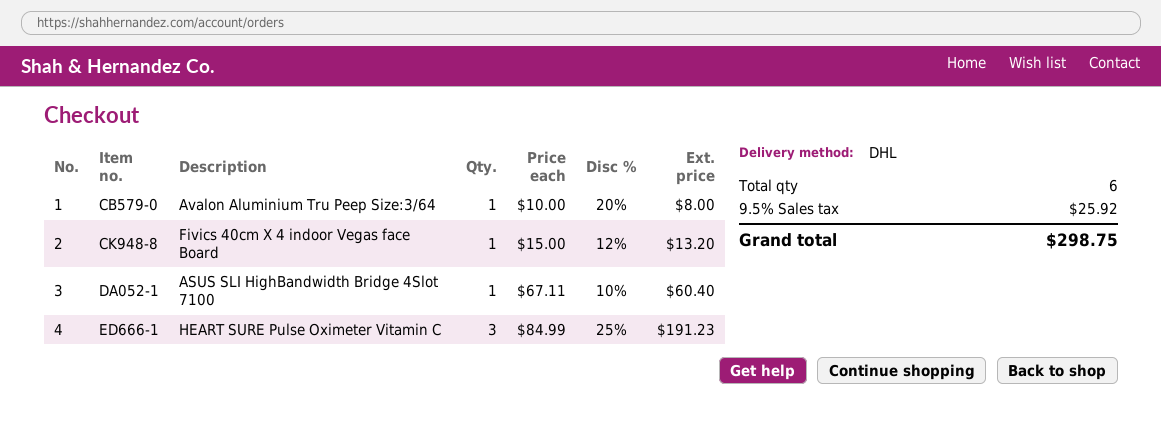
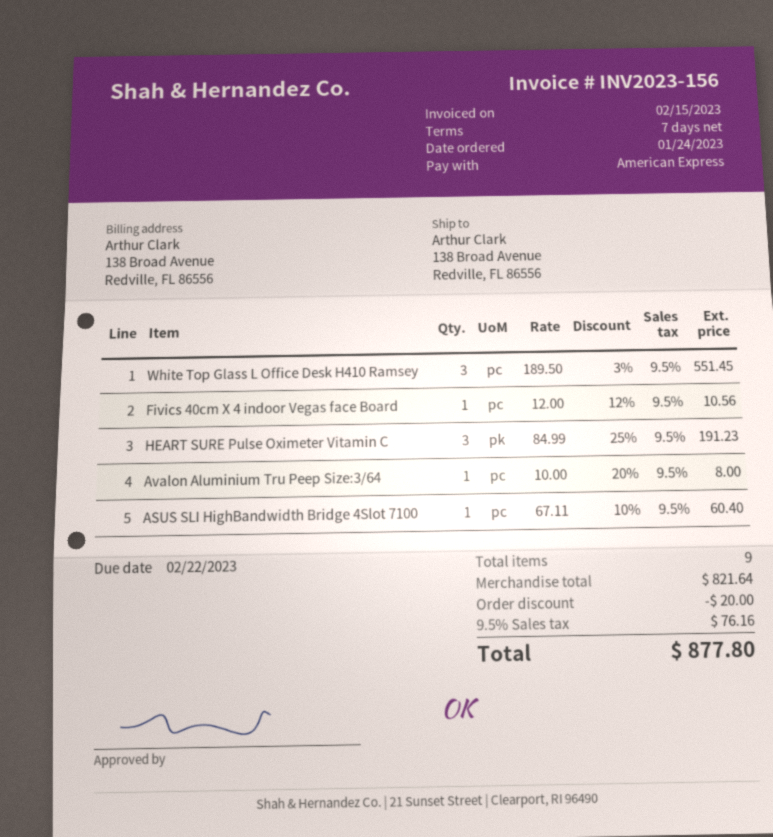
Fivics 40cm X 4 indoor Vegas face Board: 1 x 15.00 - 12% = 13.20 -> 1 x 12.00 - 12% = 10.56
White Top Glass L Office Desk H410 Ramsey: none -> 3 x 189.50 - 3% = 551.45
total quantity: 6 -> 9
discount: none -> 20.00
tax: 9.5% = 25.92 -> 9.5% = 76.16
total: 298.75 -> 877.80

